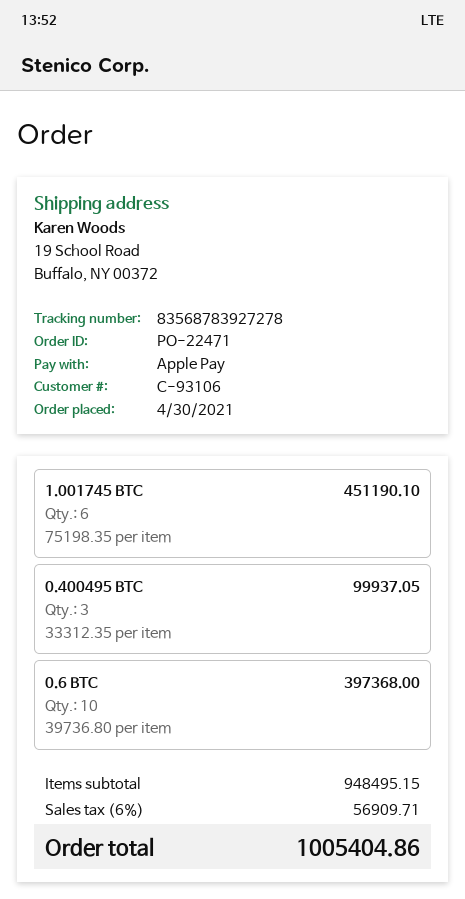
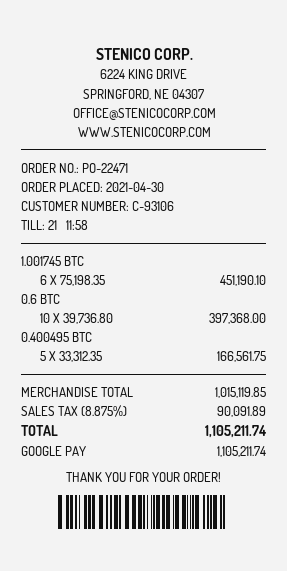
payment method: Apple Pay -> Google Pay
0.400495 BTC: 3 x 33312.35 = 99937.05 -> 5 x 33312.35 = 166561.75
subtotal: 948495.15 -> 1015119.85
tax: 6% = 56909.71 -> 8.875% = 90091.89
total: 1005404.86 -> 1105211.74

